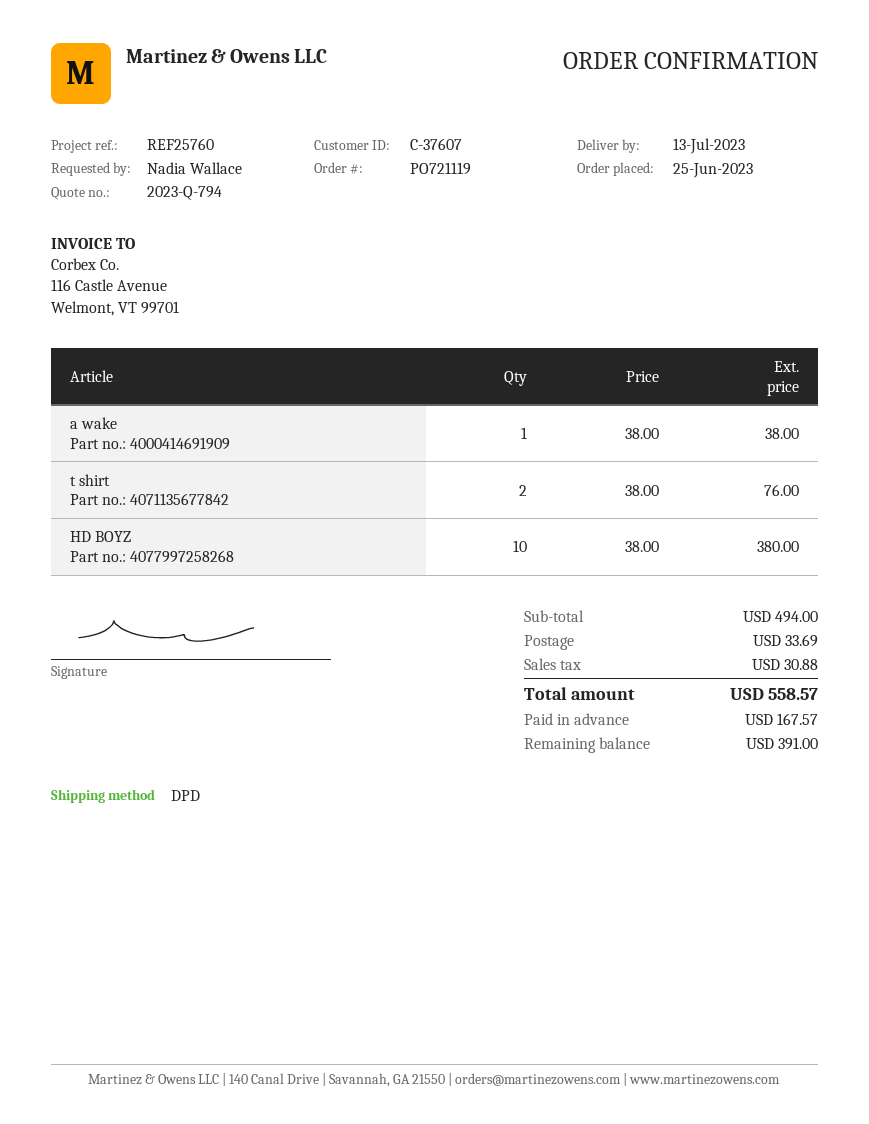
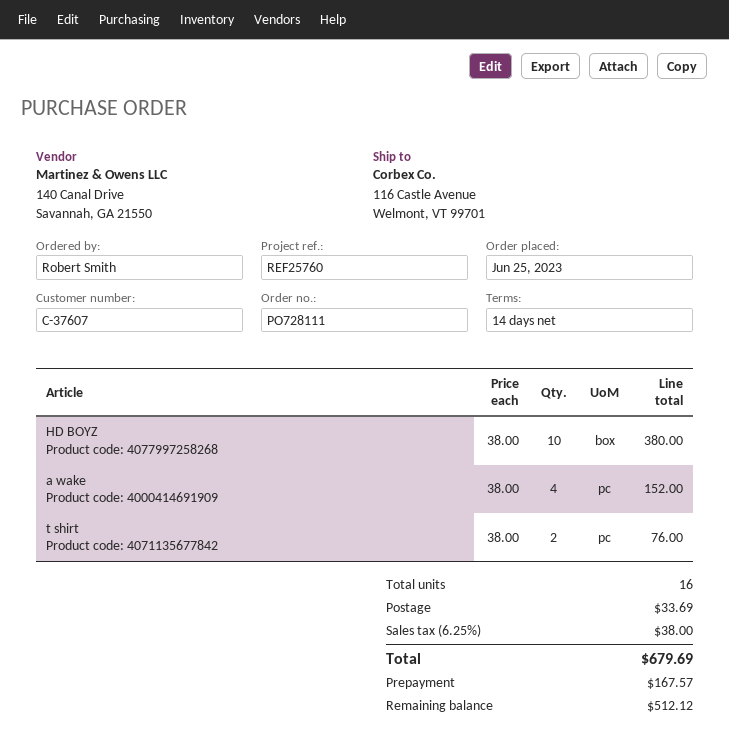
order number: PO721119 -> PO728111
ordered by: Nadia Wallace -> Robert Smith
a wake: 1 x 38.00 = 38.00 -> 4 x 38.00 = 152.00
tax: 30.88 -> 38.00
total: 558.57 -> 679.69
balance: 391.00 -> 512.12

